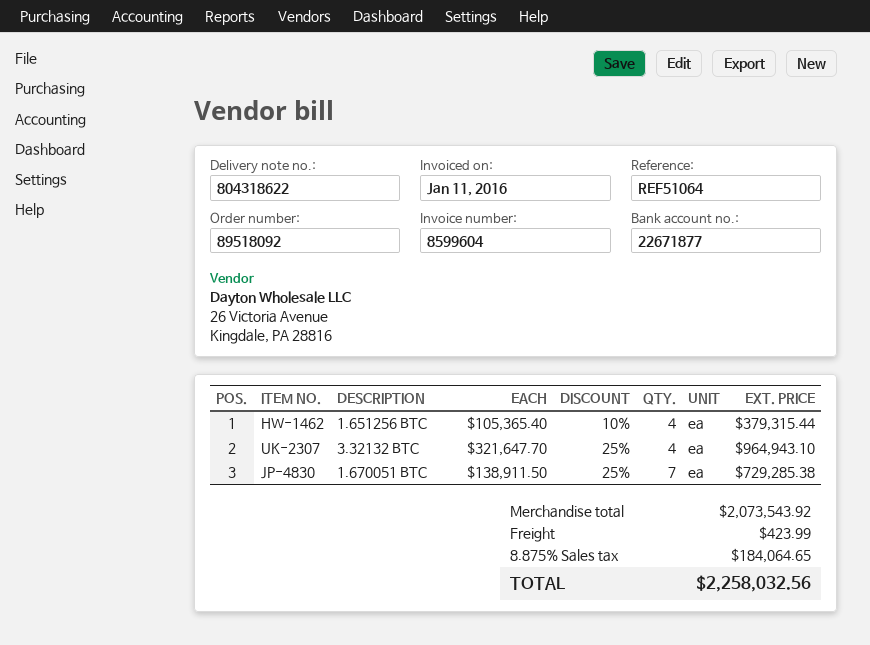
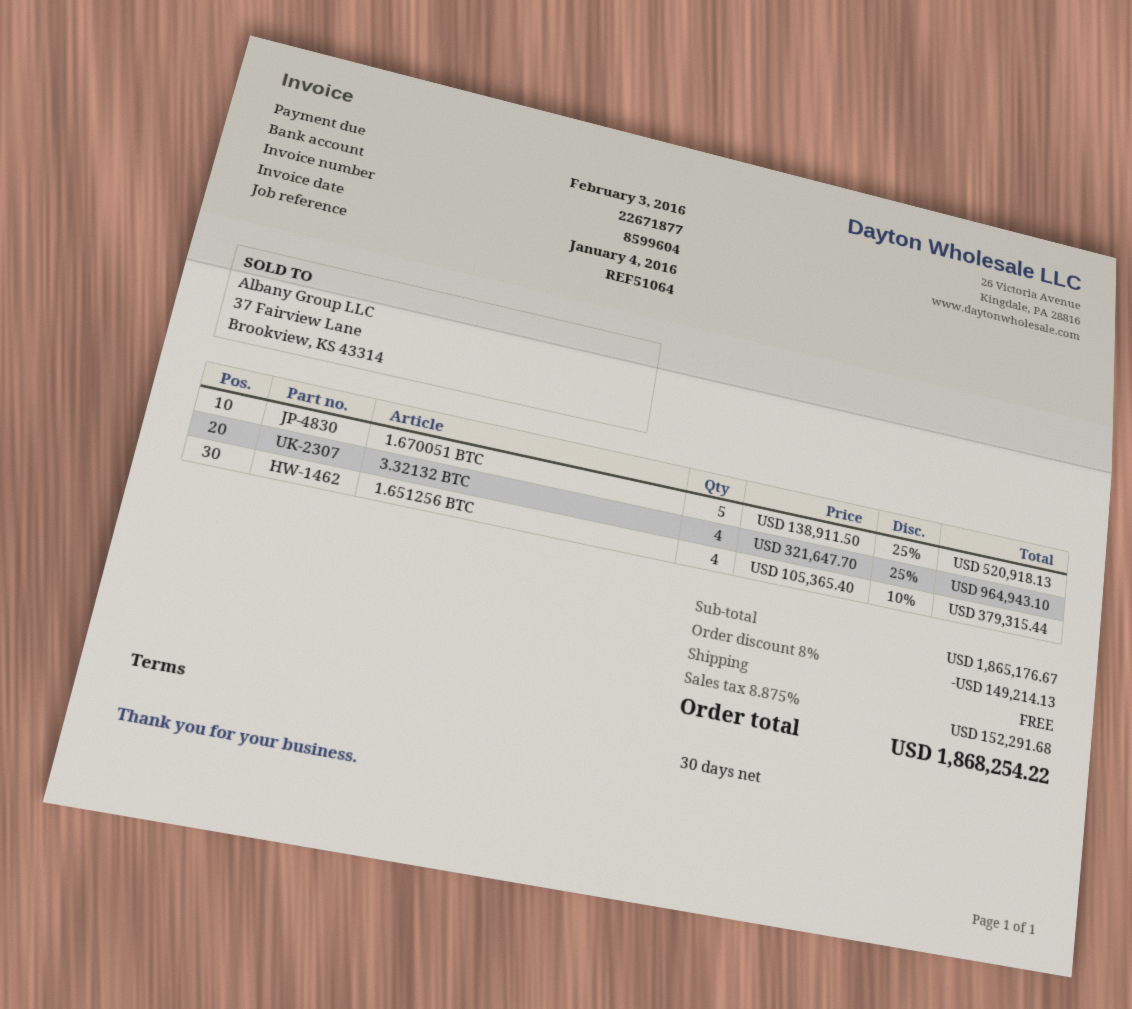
invoice date: 2016-01-11 -> 2016-01-04
1.670051 BTC: 7 x 138911.50 - 25% = 729285.38 -> 5 x 138911.50 - 25% = 520918.13
subtotal: 2073543.92 -> 1865176.67
discount: none -> 8% = 149214.13
shipping: 423.99 -> 0.00
tax: 8.875% = 184064.65 -> 8.875% = 152291.68
total: 2258032.56 -> 1868254.22

